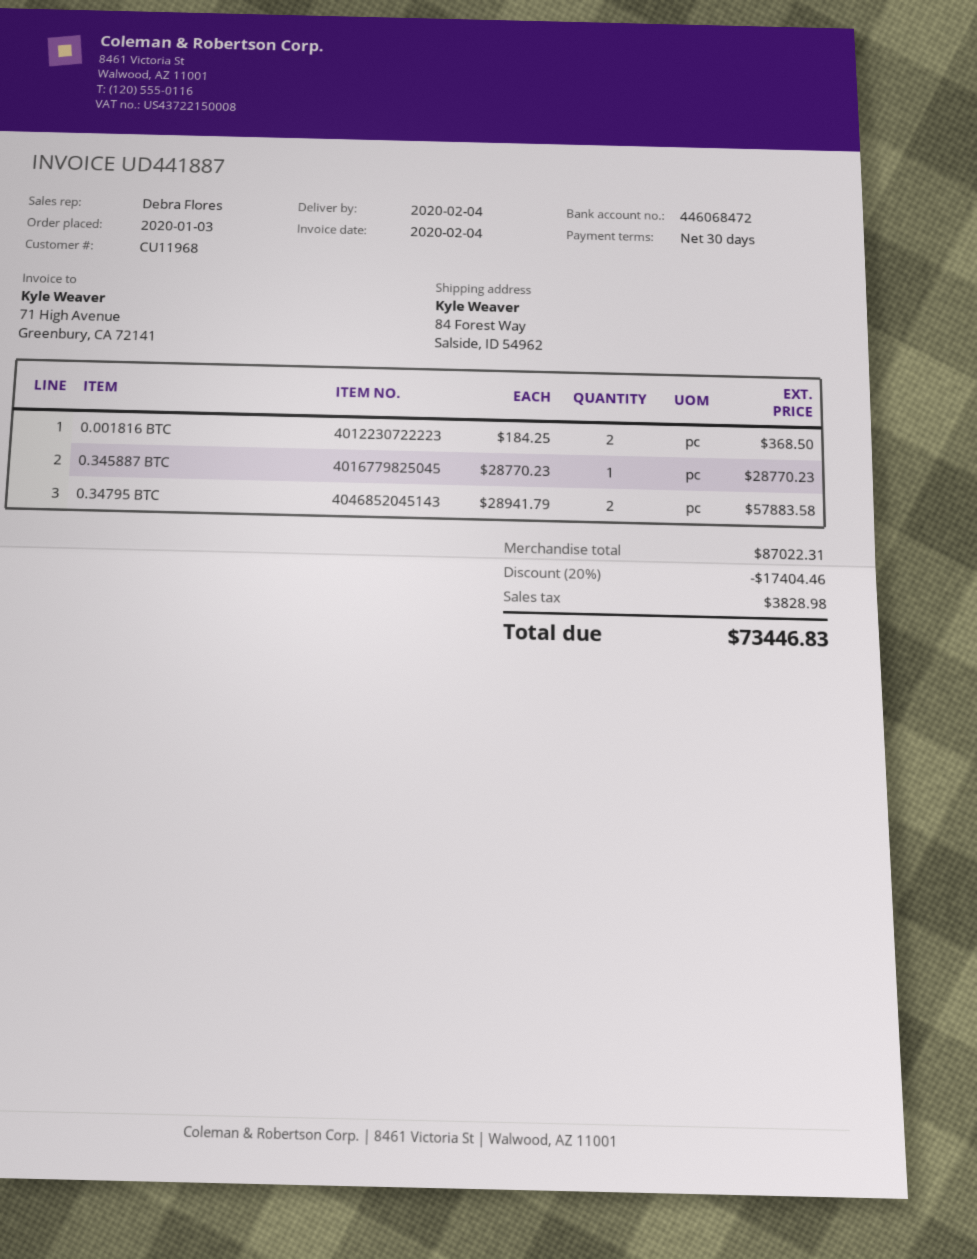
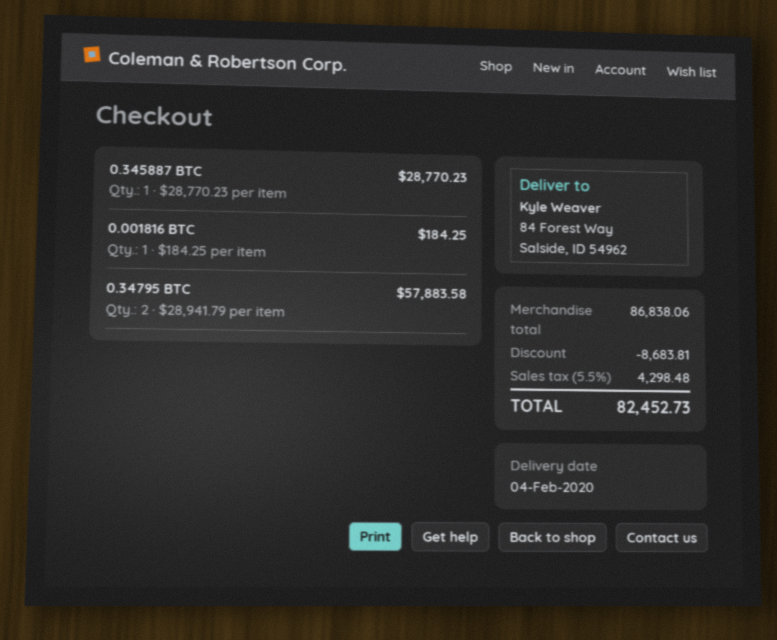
0.001816 BTC: 2 x 184.25 = 368.50 -> 1 x 184.25 = 184.25
subtotal: 87022.31 -> 86838.06
discount: 17404.46 -> 8683.81
tax: 3828.98 -> 4298.48
total: 73446.83 -> 82452.73

